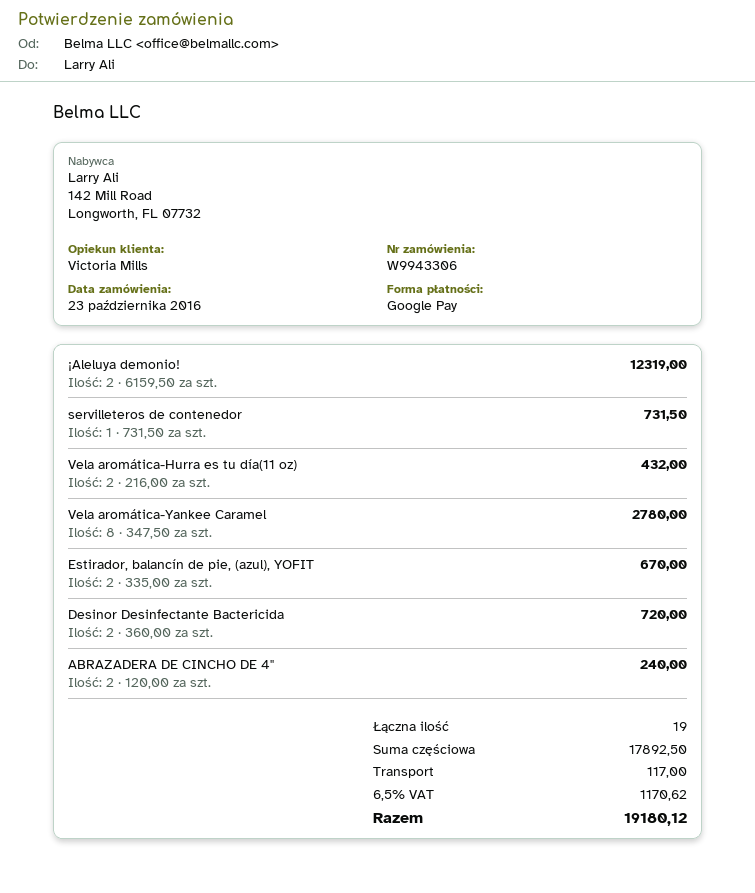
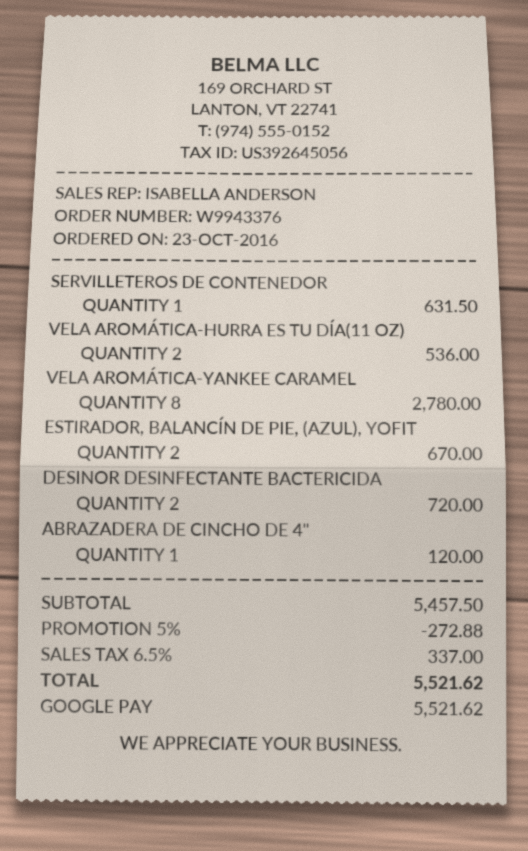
order number: W9943306 -> W9943376
sales rep: Victoria Mills -> ISABELLA ANDERSON
¡Aleluya demonio!: 2 for 12319.00 -> none
servilleteros de contenedor: 1 for 731.50 -> 1 for 631.50
Vela aromática-Hurra es tu día(11 oz): 2 for 432.00 -> 2 for 536.00
ABRAZADERA DE CINCHO DE 4": 2 for 240.00 -> 1 for 120.00
subtotal: 17892.50 -> 5457.50
discount: none -> 5% = 272.88
shipping: 117.00 -> none
tax: 6.5% = 1170.62 -> 6.5% = 337.00
total: 19180.12 -> 5521.62

